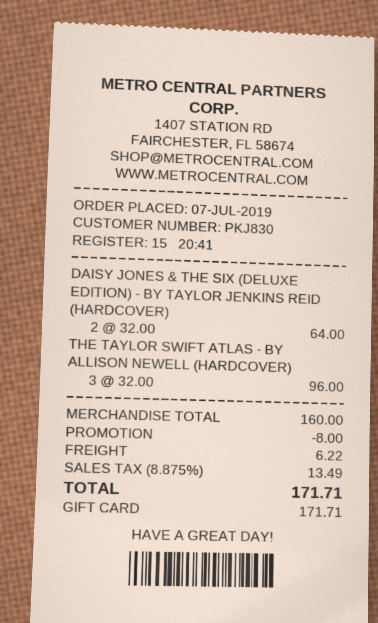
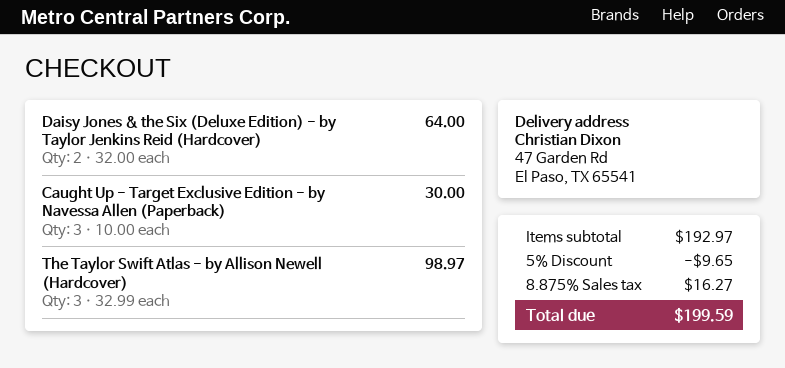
THE TAYLOR SWIFT ATLAS - BY ALLISON NEWELL (HARDCOVER): 3 x 32.00 = 96.00 -> 3 x 32.99 = 98.97
Caught Up - Target Exclusive Edition - by Navessa Allen (Paperback): none -> 3 x 10.00 = 30.00
subtotal: 160.00 -> 192.97
discount: 8.00 -> 9.65
shipping: 6.22 -> none
tax: 8.875% = 13.49 -> 8.875% = 16.27
total: 171.71 -> 199.59

